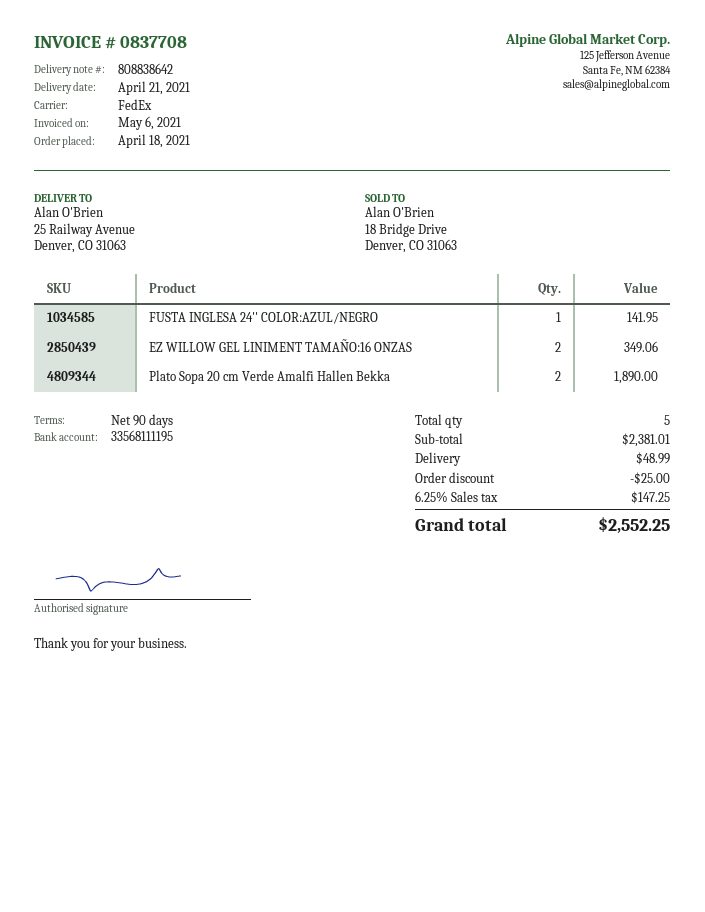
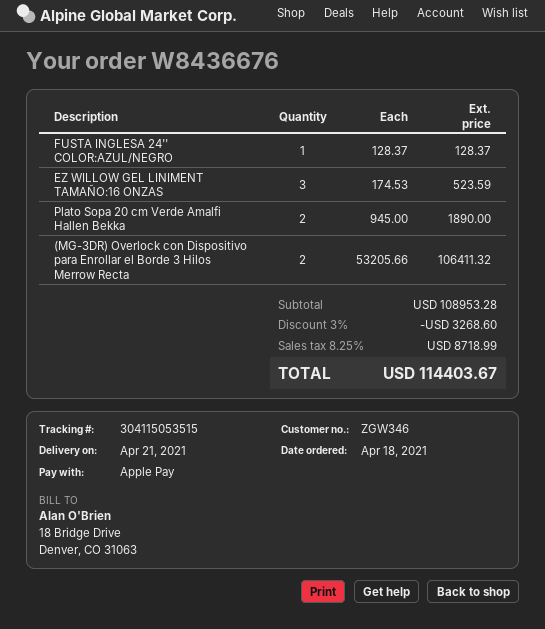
FUSTA INGLESA 24'' COLOR:AZUL/NEGRO: 1 for 141.95 -> 1 for 128.37
EZ WILLOW GEL LINIMENT TAMAÑO:16 ONZAS: 2 for 349.06 -> 3 for 523.59
(MG-3DR) Overlock con Dispositivo para Enrollar el Borde 3 Hilos Merrow Recta: none -> 2 for 106411.32
subtotal: 2381.01 -> 108953.28
discount: 25.00 -> 3268.60
shipping: 48.99 -> none
tax: 6.25% = 147.25 -> 8.25% = 8718.99
total: 2552.25 -> 114403.67

